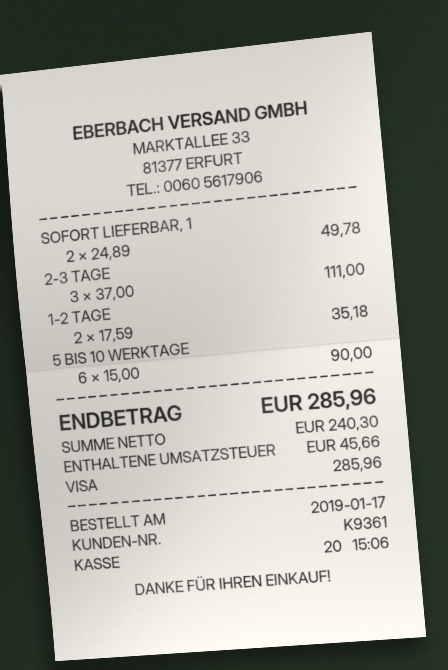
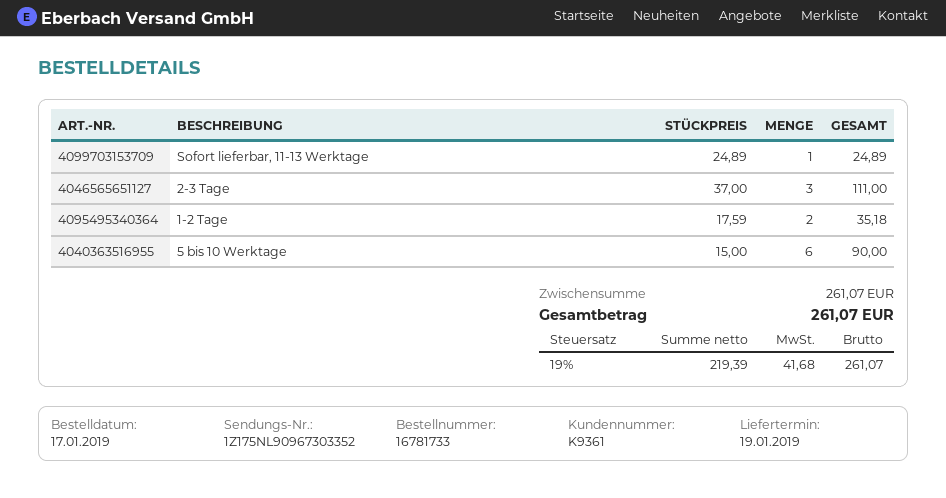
SOFORT LIEFERBAR, 1: 2 x 24.89 = 49.78 -> 1 x 24.89 = 24.89
net: 240.30 -> 219.39
tax: 45.66 -> 41.68
total: 285.96 -> 261.07

